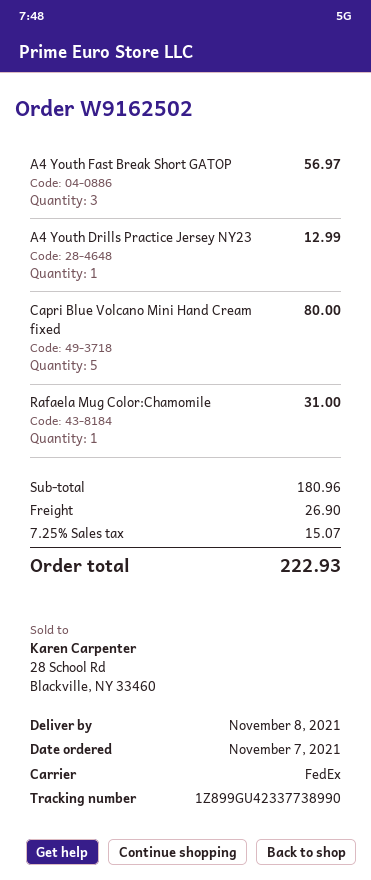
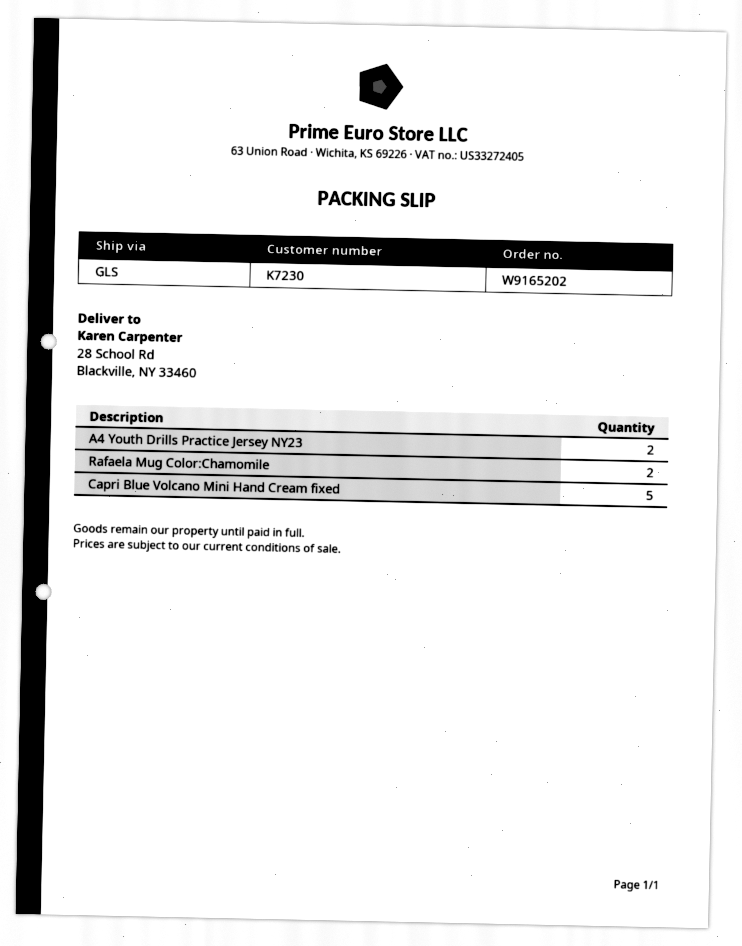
order number: W9162502 -> W9165202
shipping method: FedEx -> GLS
A4 Youth Fast Break Short GATOP: 3 -> none
A4 Youth Drills Practice Jersey NY23: 1 -> 2
Rafaela Mug Color:Chamomile: 1 -> 2

